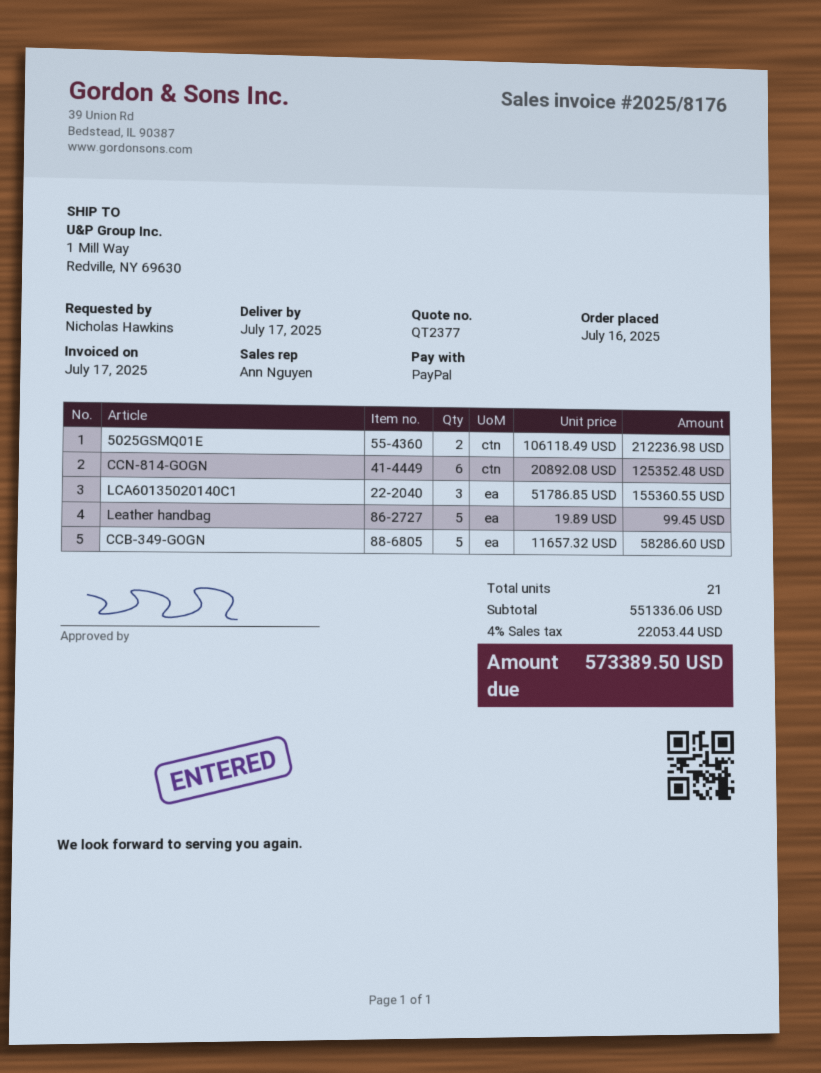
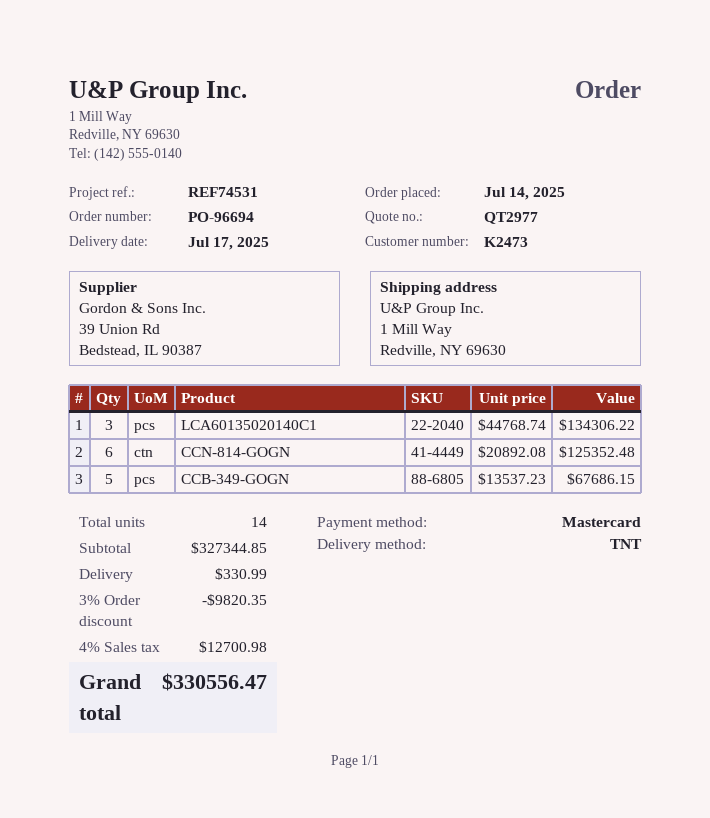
quote number: QT2377 -> QT2977
order date: 2025-07-16 -> 2025-07-14
payment method: PayPal -> Mastercard
5025GSMQ01E: 2 x 106118.49 = 212236.98 -> none
LCA60135020140C1: 3 x 51786.85 = 155360.55 -> 3 x 44768.74 = 134306.22
Leather handbag: 5 x 19.89 = 99.45 -> none
CCB-349-GOGN: 5 x 11657.32 = 58286.60 -> 5 x 13537.23 = 67686.15
total quantity: 21 -> 14
subtotal: 551336.06 -> 327344.85
discount: none -> 3% = 9820.35
shipping: none -> 330.99
tax: 4% = 22053.44 -> 4% = 12700.98
total: 573389.50 -> 330556.47

